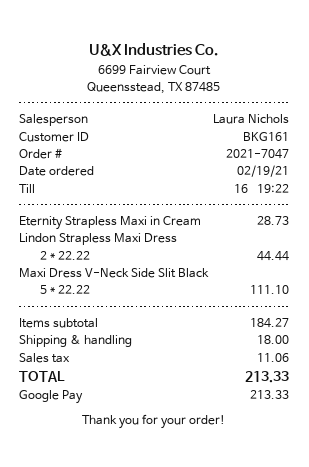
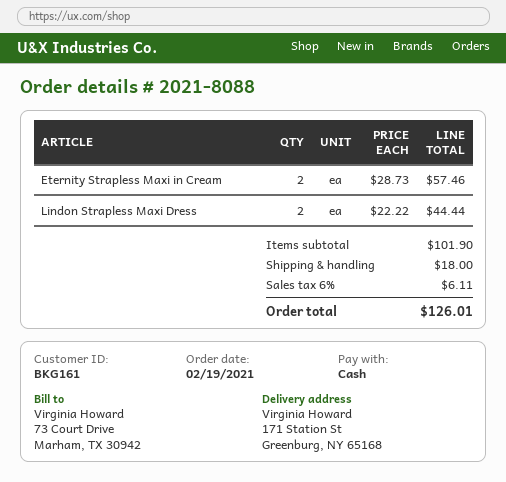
order number: 2021-7047 -> 2021-8088
payment method: Google Pay -> cash
Eternity Strapless Maxi in Cream: 1 x 28.73 = 28.73 -> 2 x 28.73 = 57.46
Maxi Dress V-Neck Side Slit Black: 5 x 22.22 = 111.10 -> none
subtotal: 184.27 -> 101.90
tax: 11.06 -> 6.11
total: 213.33 -> 126.01

